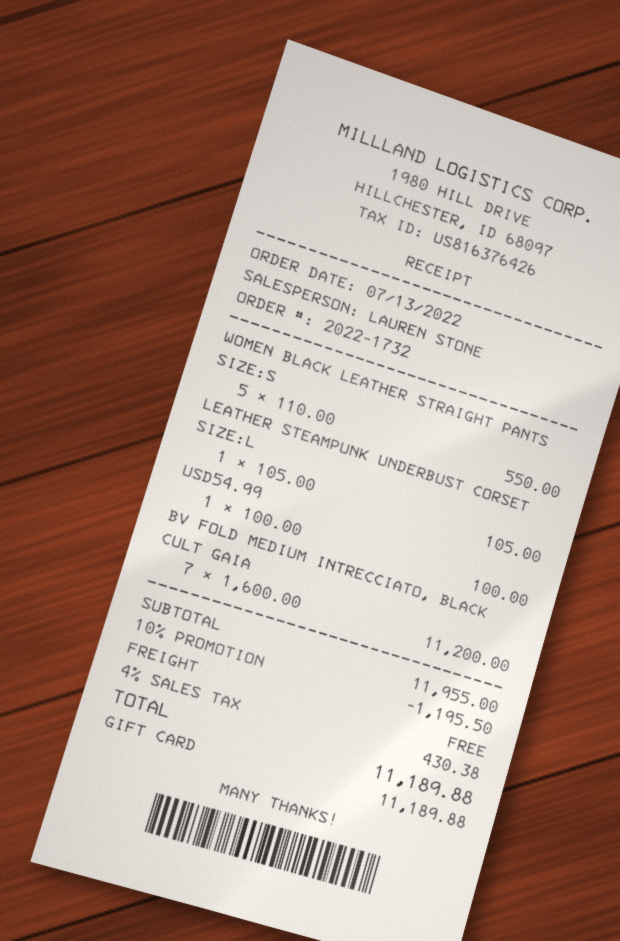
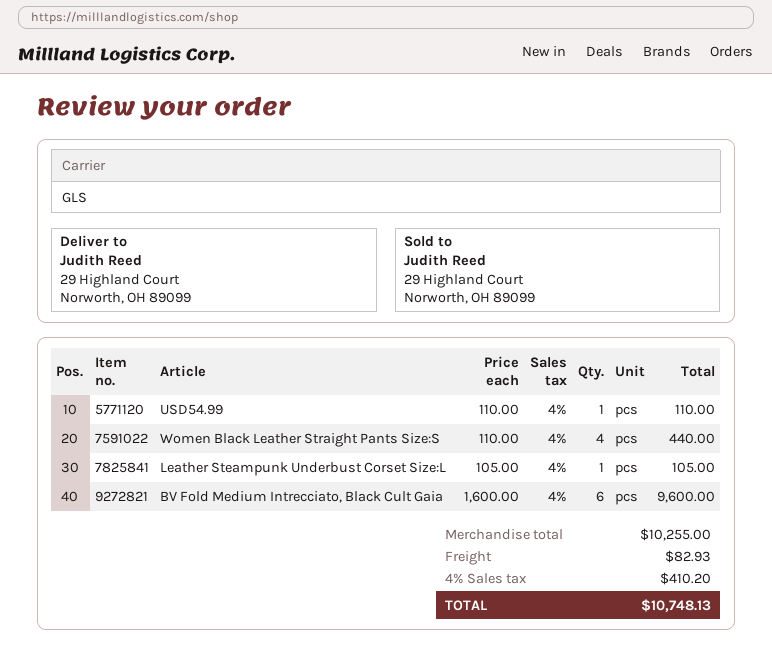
WOMEN BLACK LEATHER STRAIGHT PANTS SIZE:S: 5 x 110.00 = 550.00 -> 4 x 110.00 = 440.00
USD54.99: 1 x 100.00 = 100.00 -> 1 x 110.00 = 110.00
BV FOLD MEDIUM INTRECCIATO, BLACK CULT GAIA: 7 x 1600.00 = 11200.00 -> 6 x 1600.00 = 9600.00
subtotal: 11955.00 -> 10255.00
discount: 10% = 1195.50 -> none
shipping: 0.00 -> 82.93
tax: 4% = 430.38 -> 4% = 410.20
total: 11189.88 -> 10748.13

